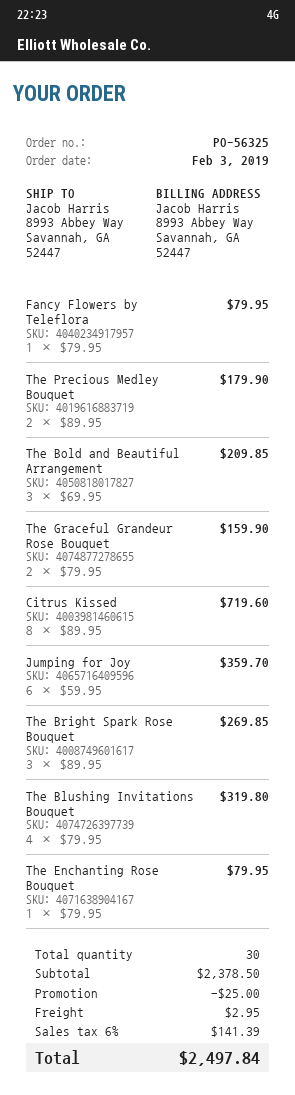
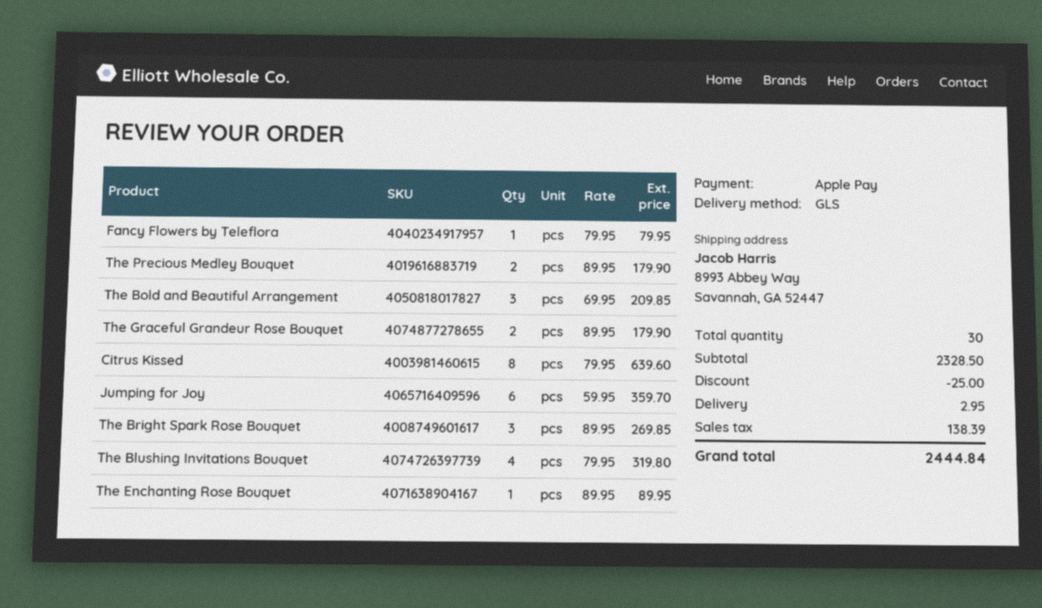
The Graceful Grandeur Rose Bouquet: 2 x 79.95 = 159.90 -> 2 x 89.95 = 179.90
Citrus Kissed: 8 x 89.95 = 719.60 -> 8 x 79.95 = 639.60
The Enchanting Rose Bouquet: 1 x 79.95 = 79.95 -> 1 x 89.95 = 89.95
subtotal: 2378.50 -> 2328.50
tax: 141.39 -> 138.39
total: 2497.84 -> 2444.84

